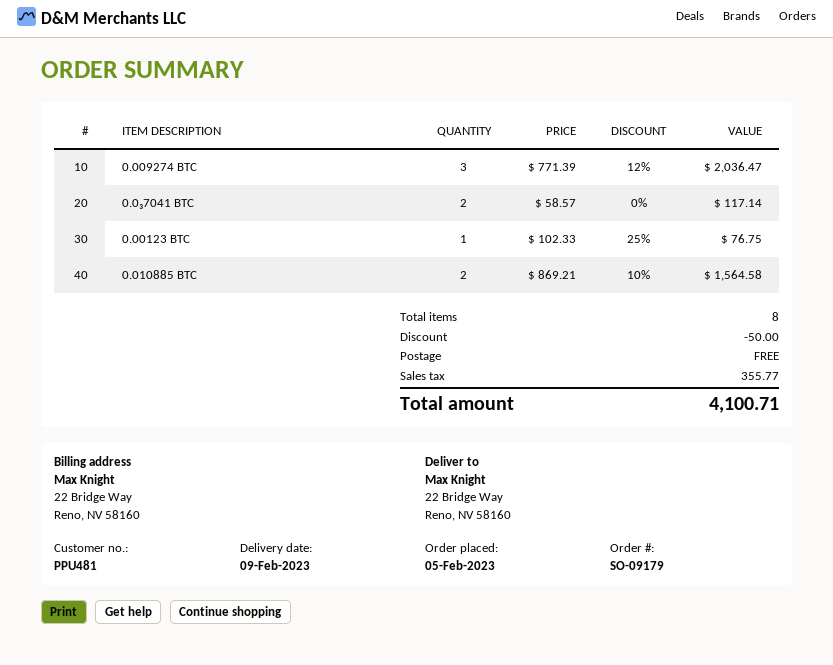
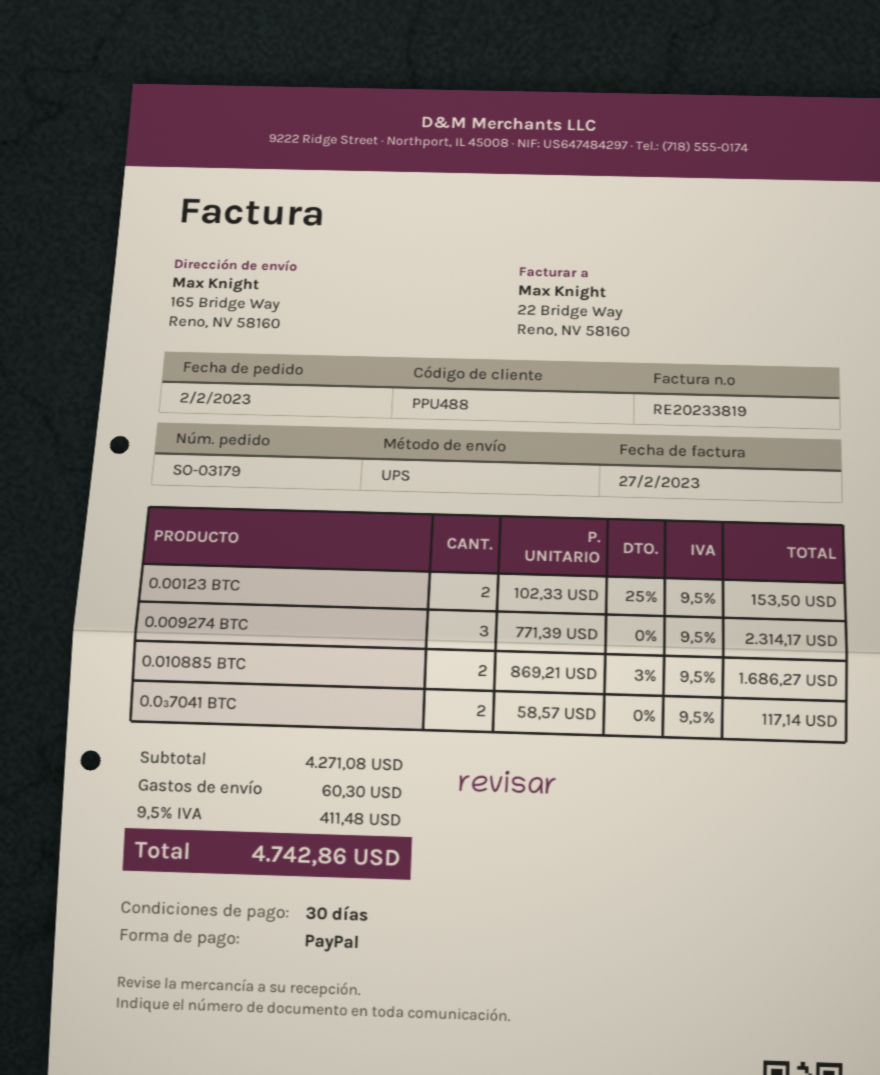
order number: SO-09179 -> SO-03179
order date: 2023-02-05 -> 2023-02-02
customer number: PPU481 -> PPU488
ship to: 22 Bridge Way, Reno, NV 58160 -> 165 Bridge Way, Reno, NV 58160
0.009274 BTC: 3 x 771.39 - 12% = 2036.47 -> 3 x 771.39 = 2314.17
0.00123 BTC: 1 x 102.33 - 25% = 76.75 -> 2 x 102.33 - 25% = 153.50
0.010885 BTC: 2 x 869.21 - 10% = 1564.58 -> 2 x 869.21 - 3% = 1686.27
discount: 50.00 -> none
shipping: 0.00 -> 60.30
tax: 355.77 -> 411.48
total: 4100.71 -> 4742.86

